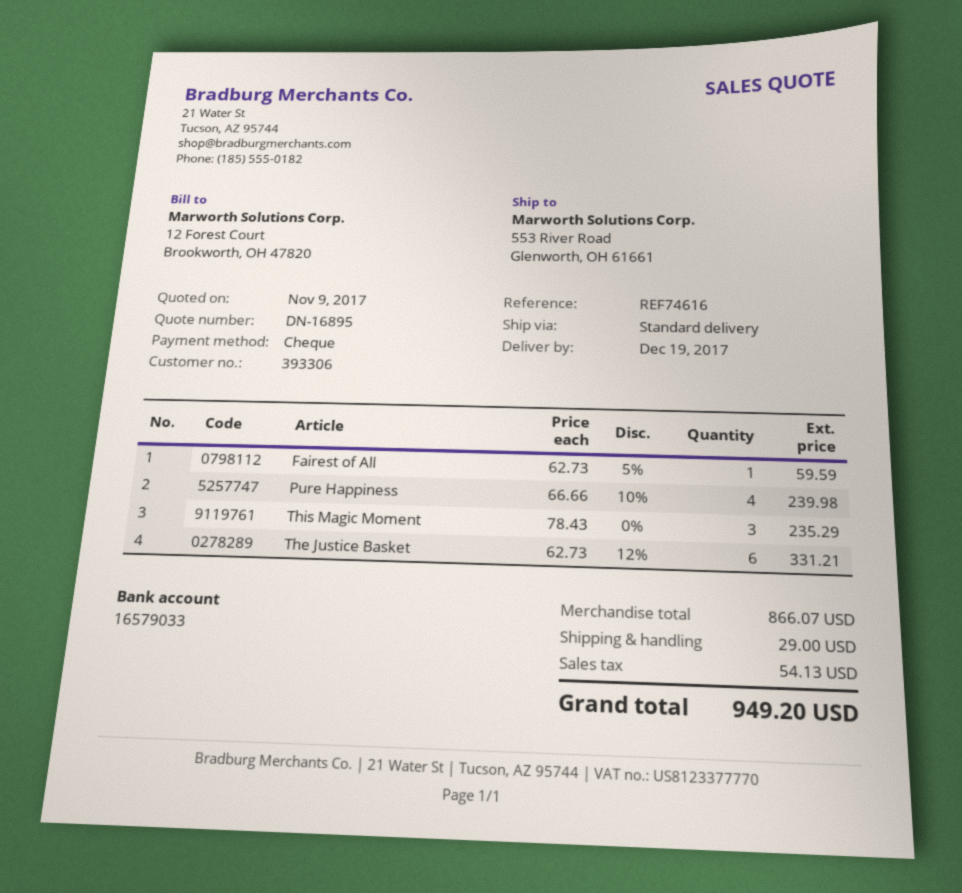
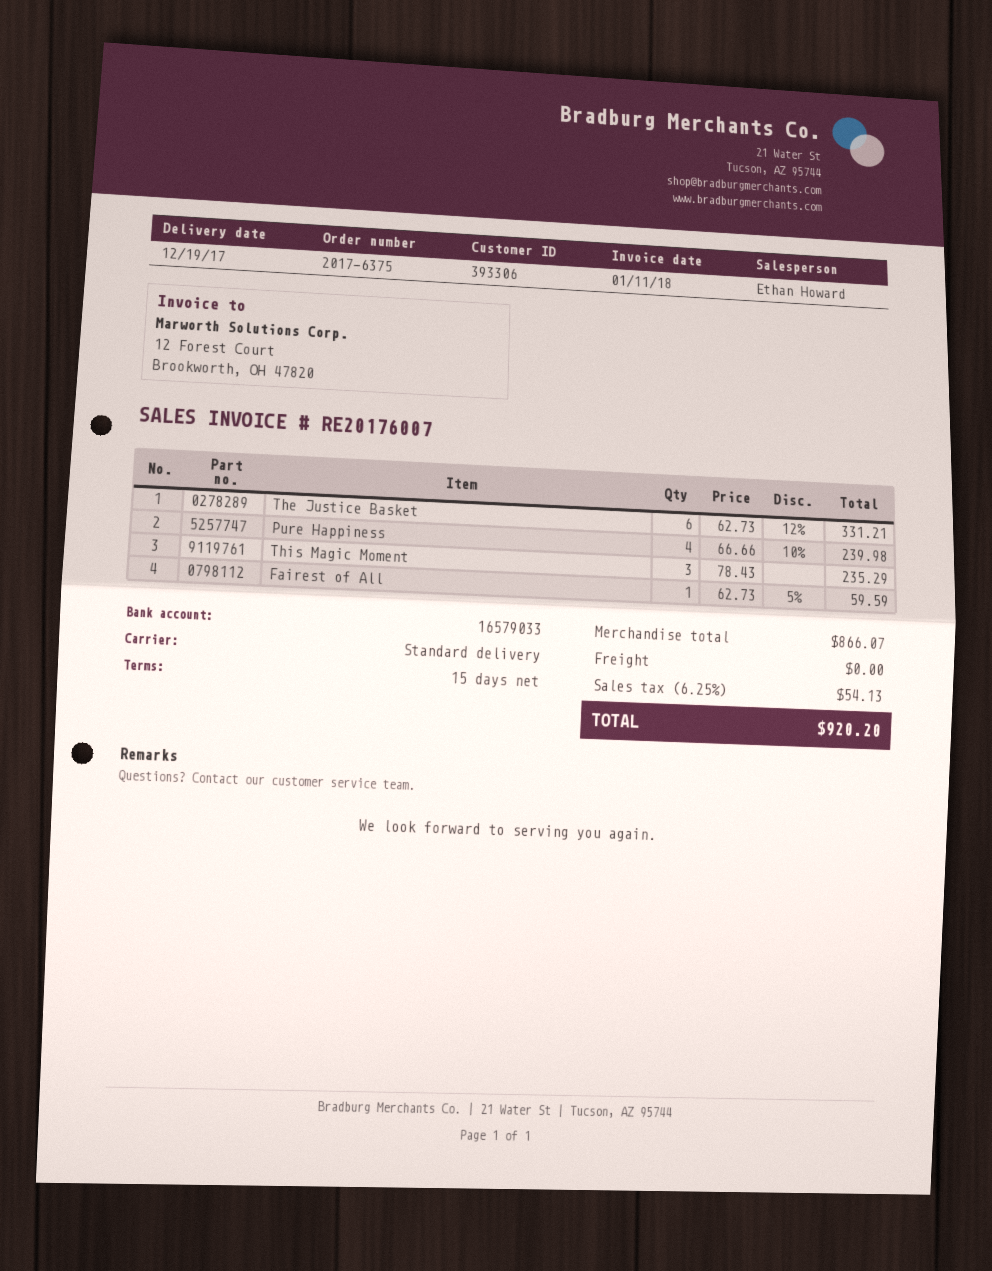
shipping: 29.00 -> 0.00
total: 949.20 -> 920.20

